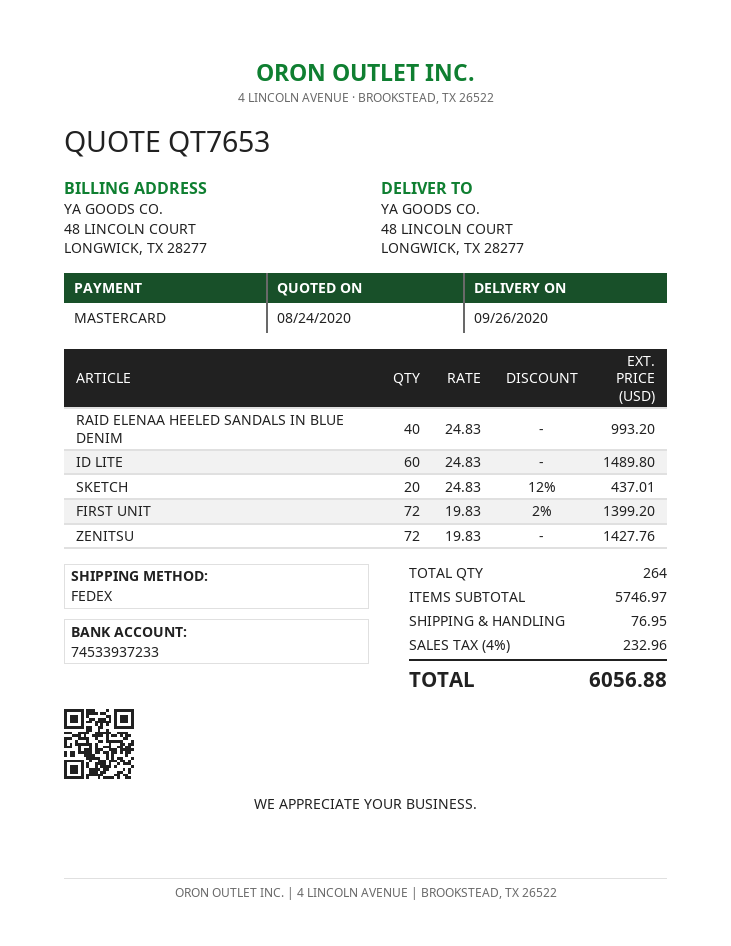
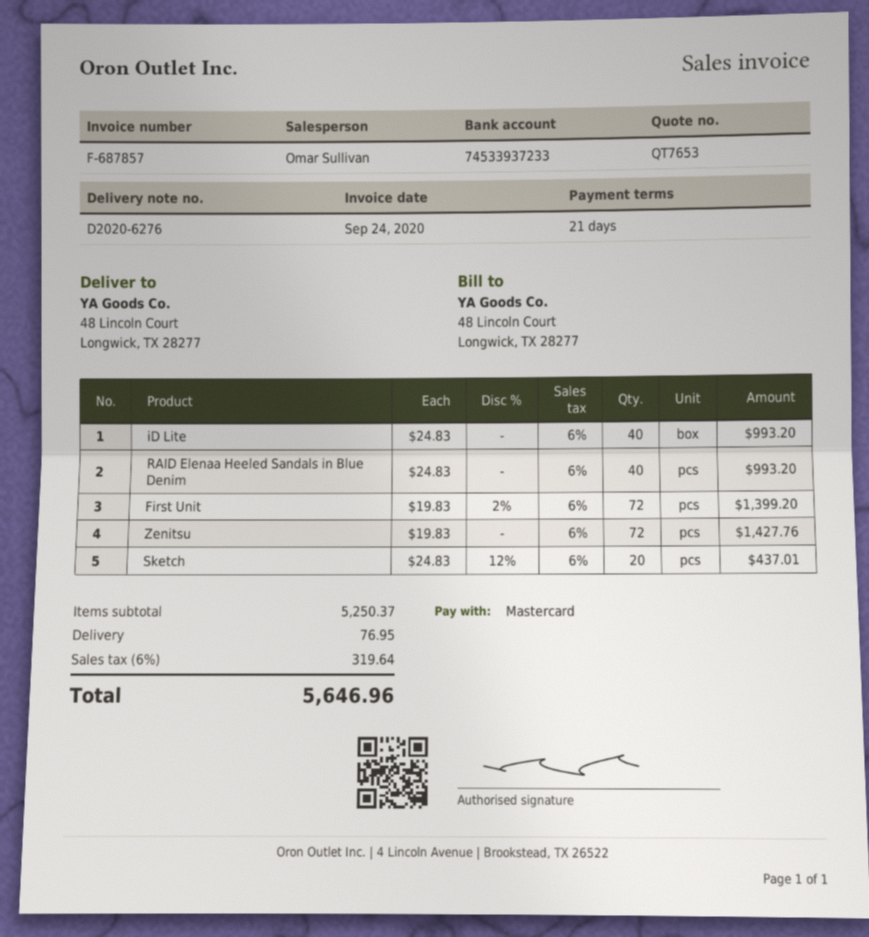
ID LITE: 60 x 24.83 = 1489.80 -> 40 x 24.83 = 993.20
subtotal: 5746.97 -> 5250.37
tax: 4% = 232.96 -> 6% = 319.64
total: 6056.88 -> 5646.96

